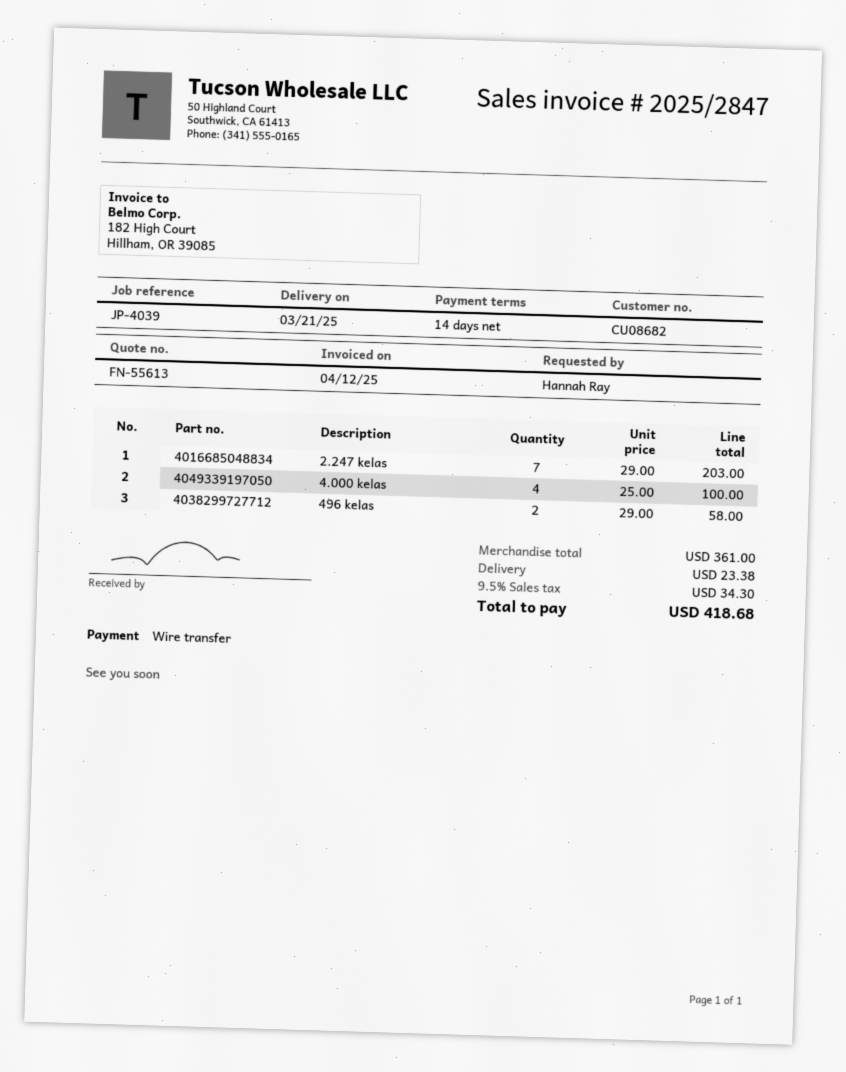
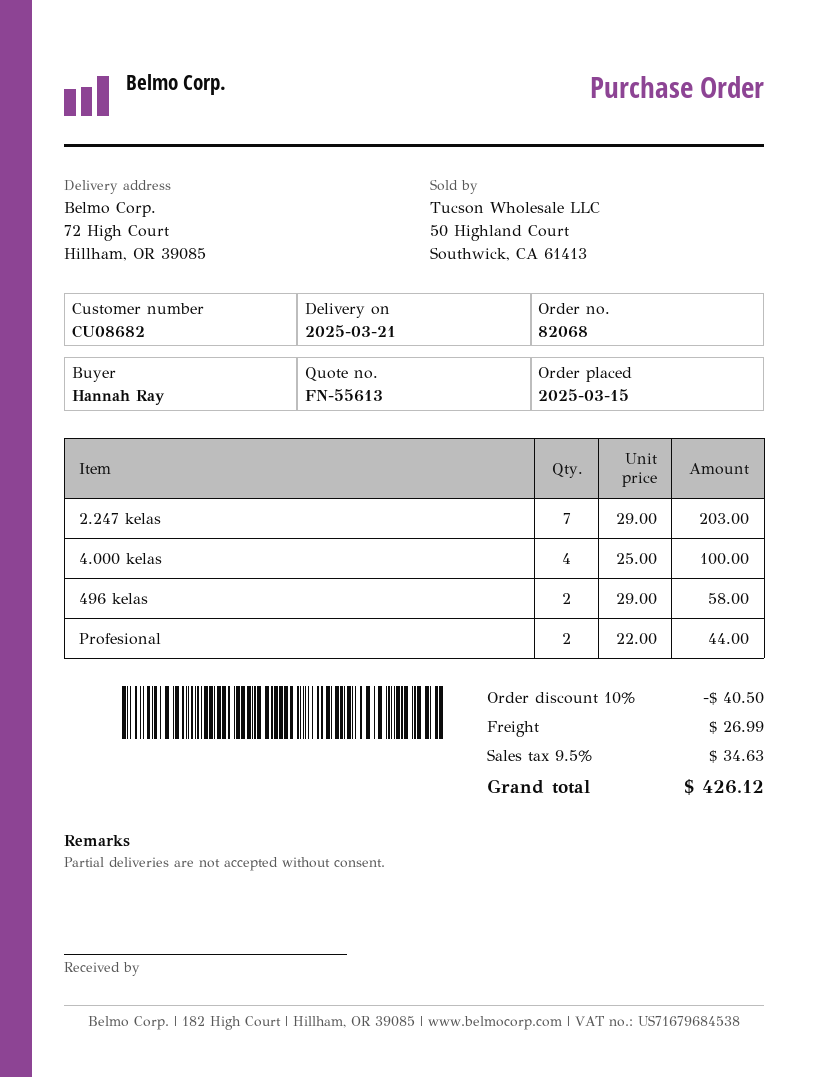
Profesional: none -> 2 x 22.00 = 44.00
discount: none -> 10% = 40.50
shipping: 23.38 -> 26.99
tax: 9.5% = 34.30 -> 9.5% = 34.63
total: 418.68 -> 426.12

